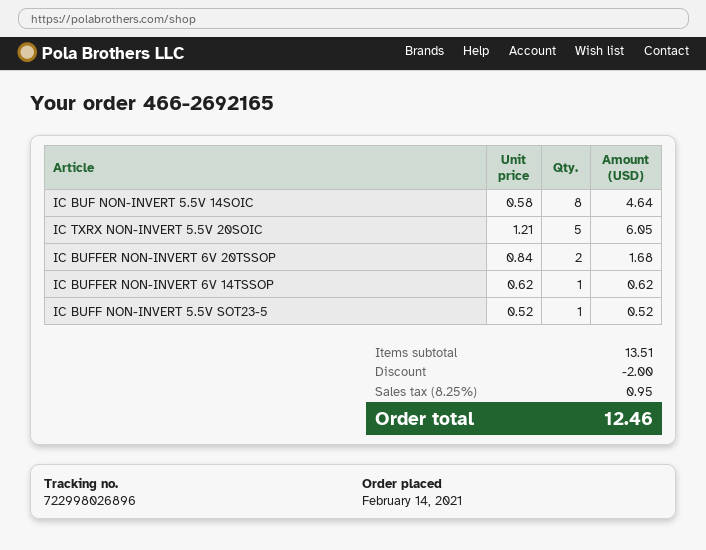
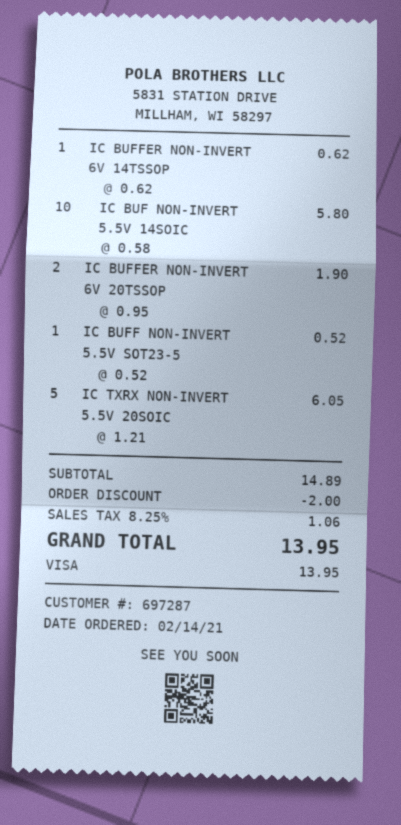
IC BUF NON-INVERT 5.5V 14SOIC: 8 x 0.58 = 4.64 -> 10 x 0.58 = 5.80
IC BUFFER NON-INVERT 6V 20TSSOP: 2 x 0.84 = 1.68 -> 2 x 0.95 = 1.90
subtotal: 13.51 -> 14.89
tax: 8.25% = 0.95 -> 8.25% = 1.06
total: 12.46 -> 13.95

